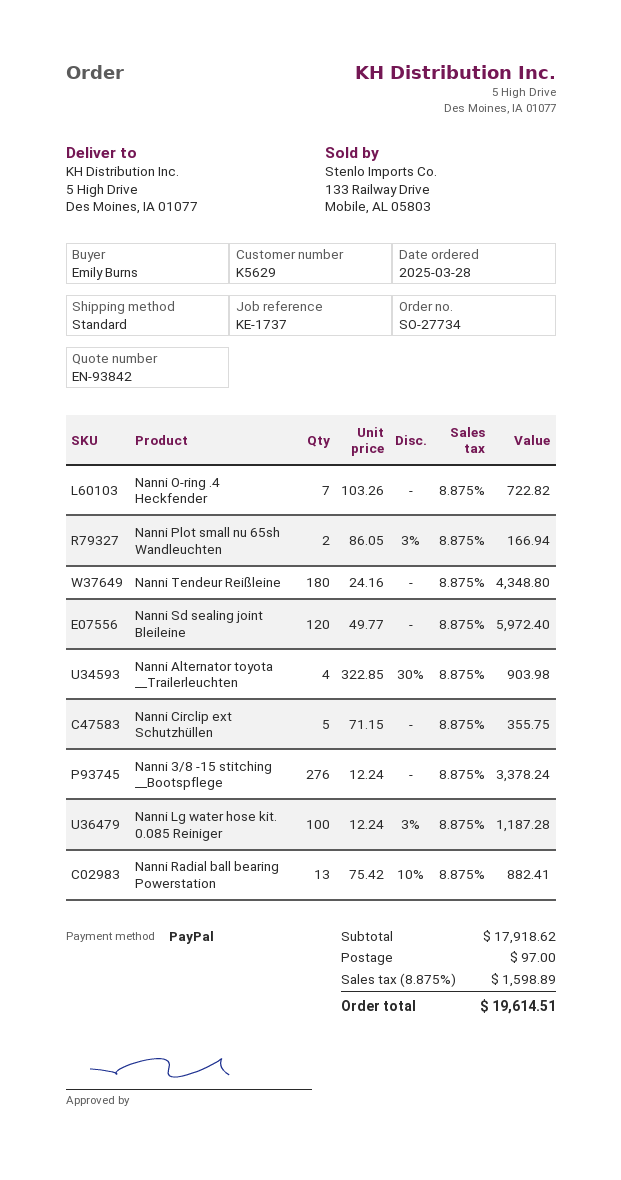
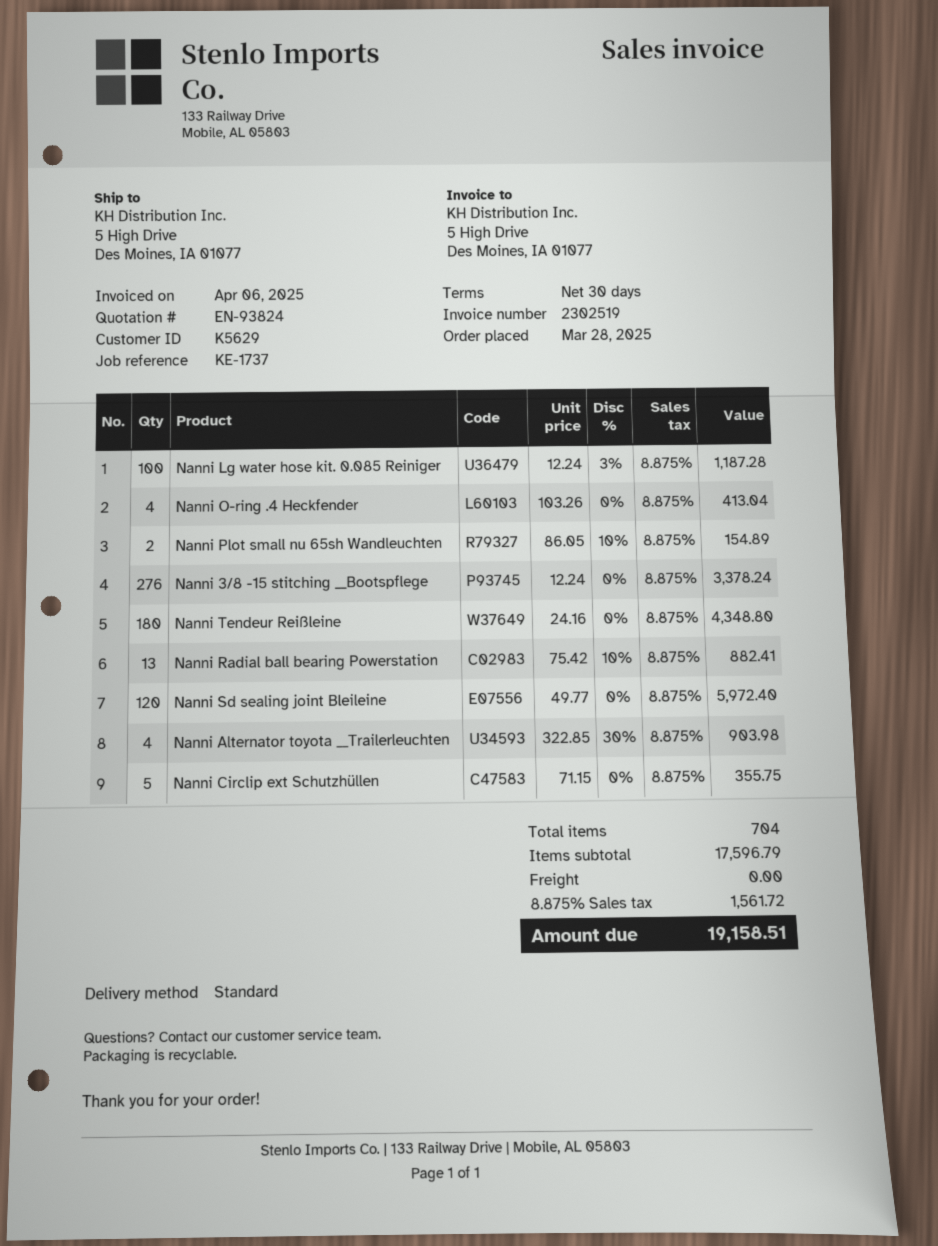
quote number: EN-93842 -> EN-93824
Nanni O-ring .4 Heckfender: 7 x 103.26 = 722.82 -> 4 x 103.26 = 413.04
Nanni Plot small nu 65sh Wandleuchten: 2 x 86.05 - 3% = 166.94 -> 2 x 86.05 - 10% = 154.89
subtotal: 17918.62 -> 17596.79
shipping: 97.00 -> 0.00
tax: 8.875% = 1598.89 -> 8.875% = 1561.72
total: 19614.51 -> 19158.51

